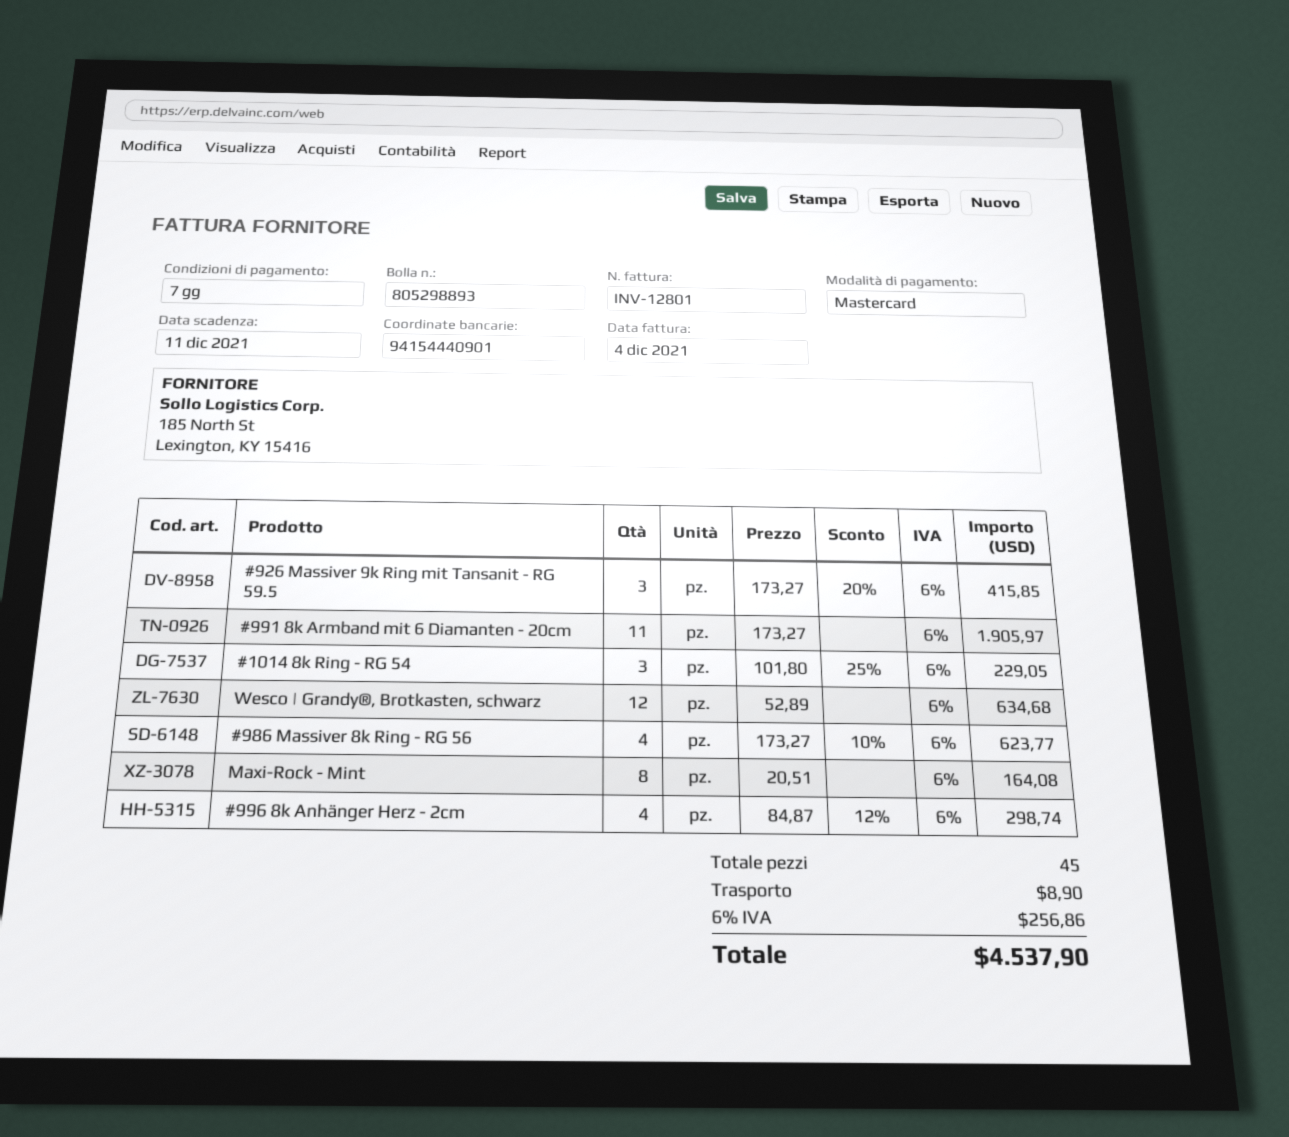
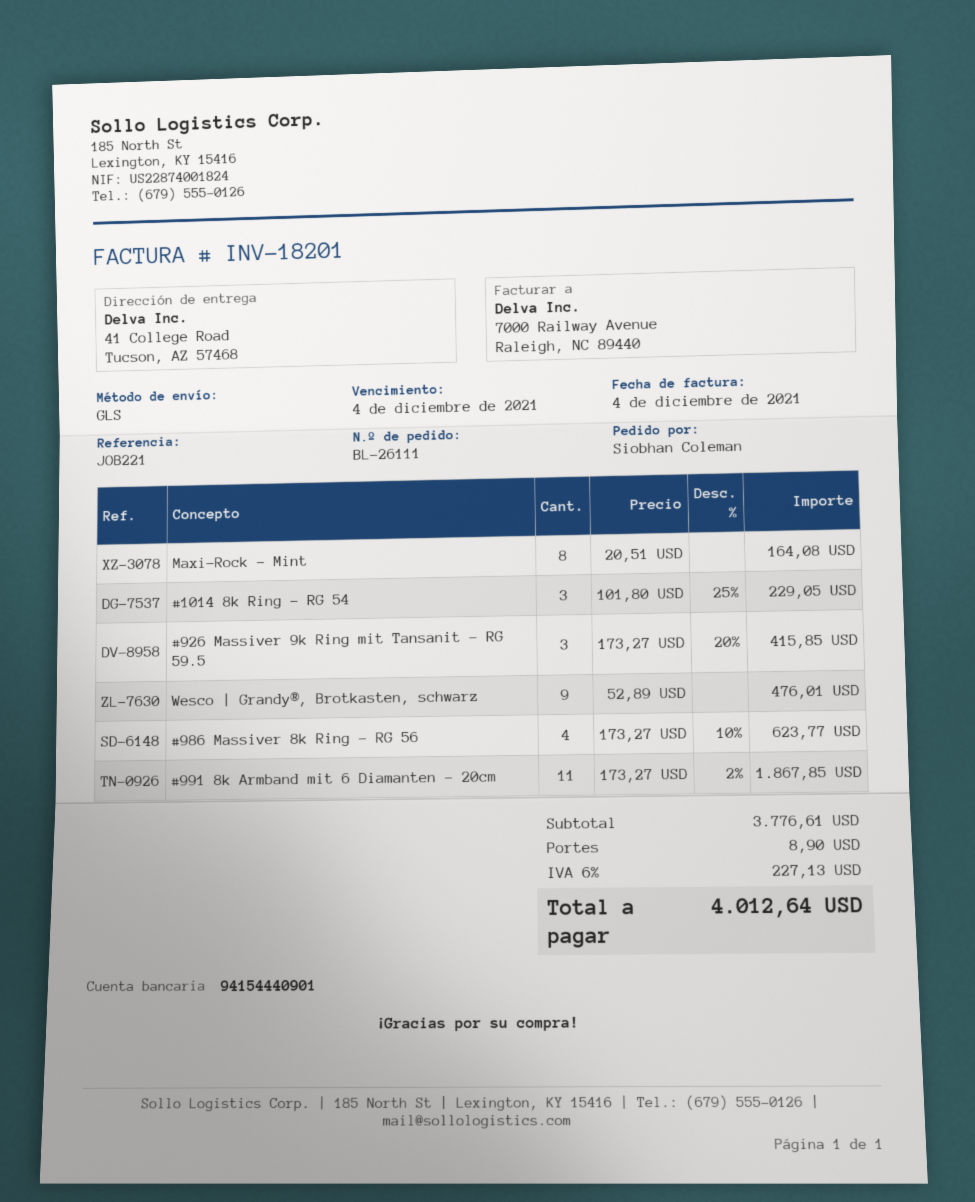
invoice number: INV-12801 -> INV-18201
due date: 2021-12-11 -> 2021-12-04
#991 8k Armband mit 6 Diamanten - 20cm: 11 x 173.27 = 1905.97 -> 11 x 173.27 - 2% = 1867.85
Wesco | Grandy®, Brotkasten, schwarz: 12 x 52.89 = 634.68 -> 9 x 52.89 = 476.01
#996 8k Anhänger Herz - 2cm: 4 x 84.87 - 12% = 298.74 -> none
tax: 6% = 256.86 -> 6% = 227.13
total: 4537.90 -> 4012.64

